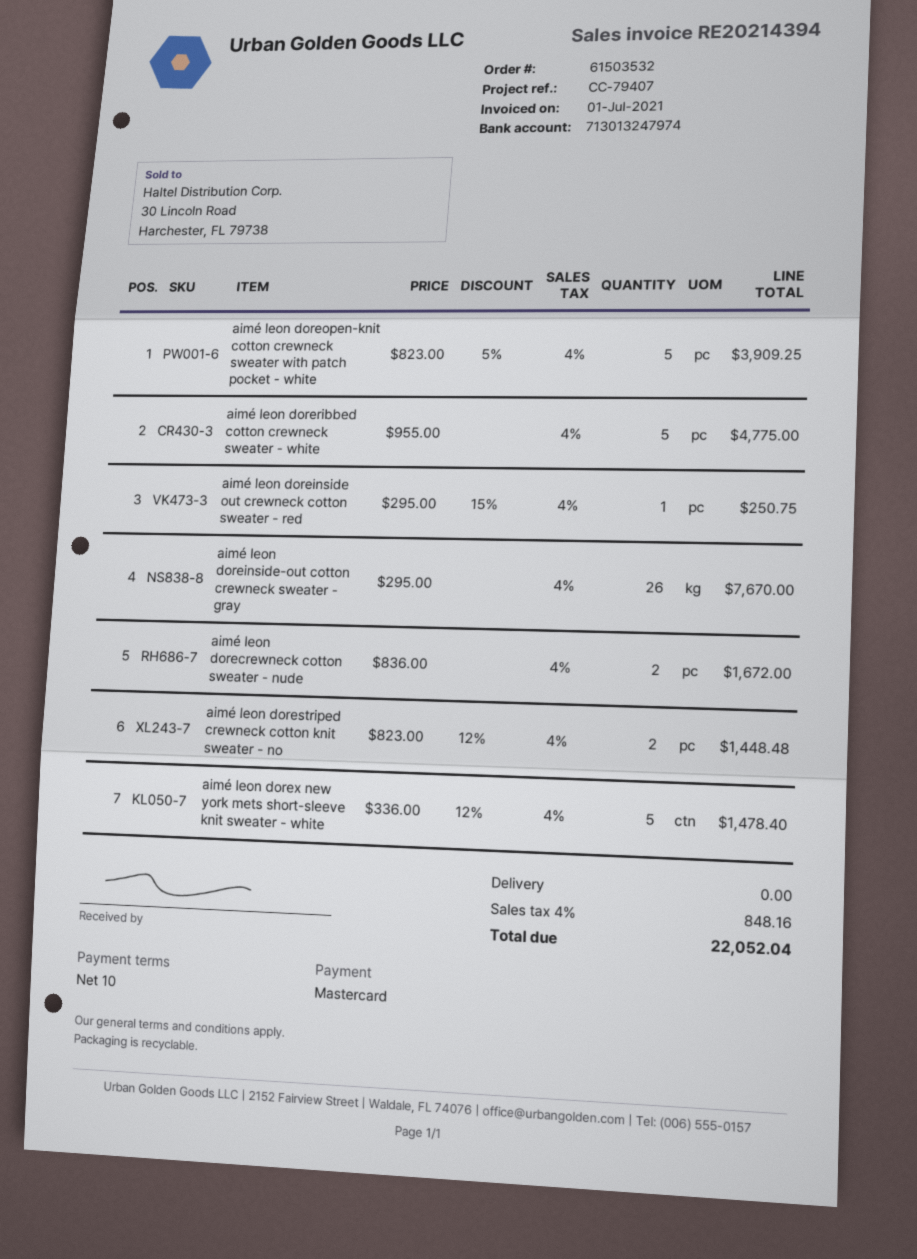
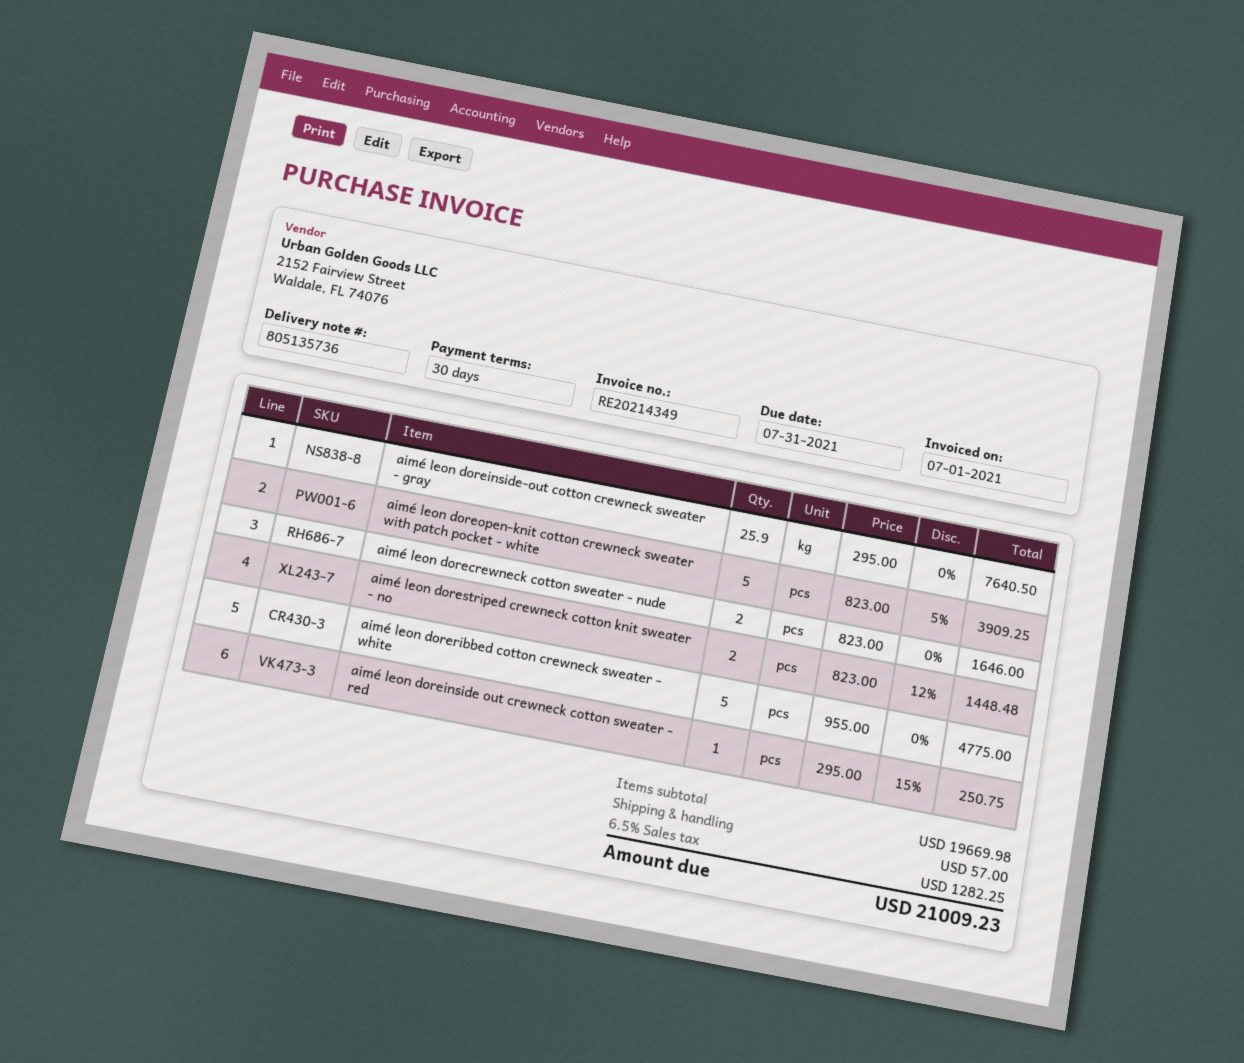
invoice number: RE20214394 -> RE20214349
payment terms: 10 days -> 30 days
aimé leon doreinside-out cotton crewneck sweater - gray: 26 x 295.00 = 7670.00 -> 25.9 x 295.00 = 7640.50
aimé leon dorecrewneck cotton sweater - nude: 2 x 836.00 = 1672.00 -> 2 x 823.00 = 1646.00
aimé leon dorex new york mets short-sleeve knit sweater - white: 5 x 336.00 - 12% = 1478.40 -> none
shipping: 0.00 -> 57.00
tax: 4% = 848.16 -> 6.5% = 1282.25
total: 22052.04 -> 21009.23

